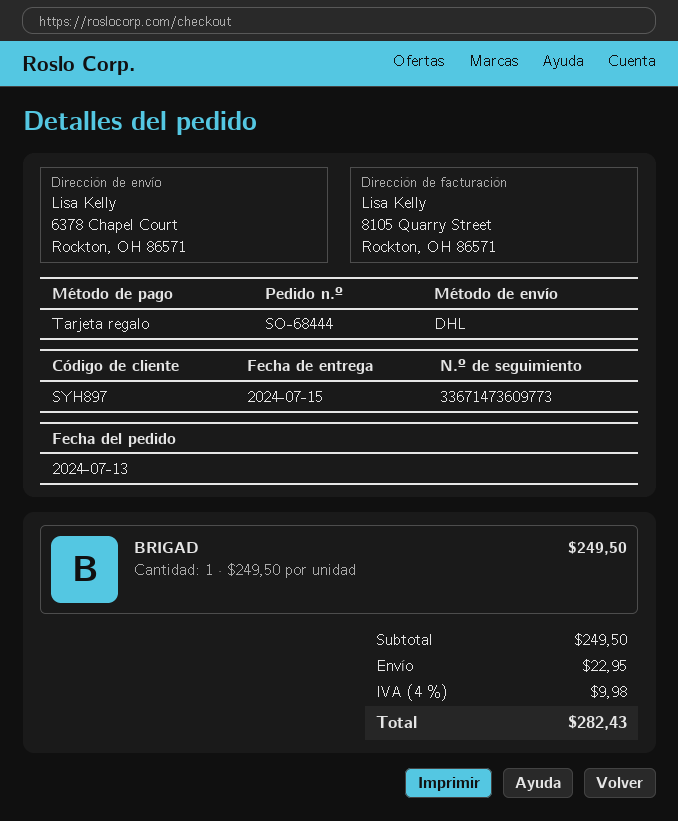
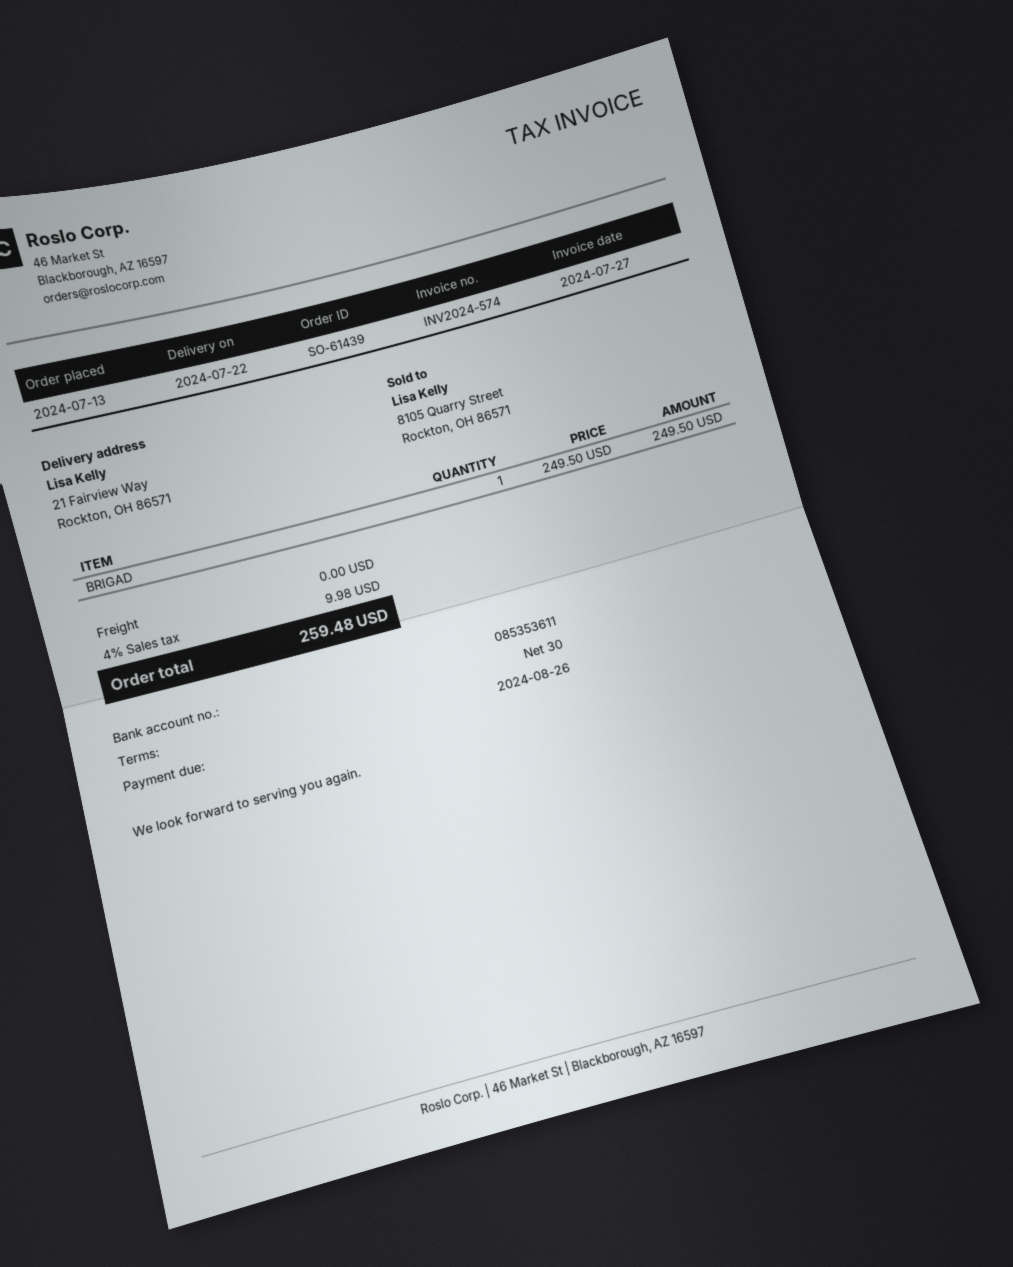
order number: SO-68444 -> SO-61439
delivery date: 2024-07-15 -> 2024-07-22
ship to: 6378 Chapel Court, Rockton, OH 86571 -> 21 Fairview Way, Rockton, OH 86571
shipping: 22.95 -> 0.00
total: 282.43 -> 259.48

